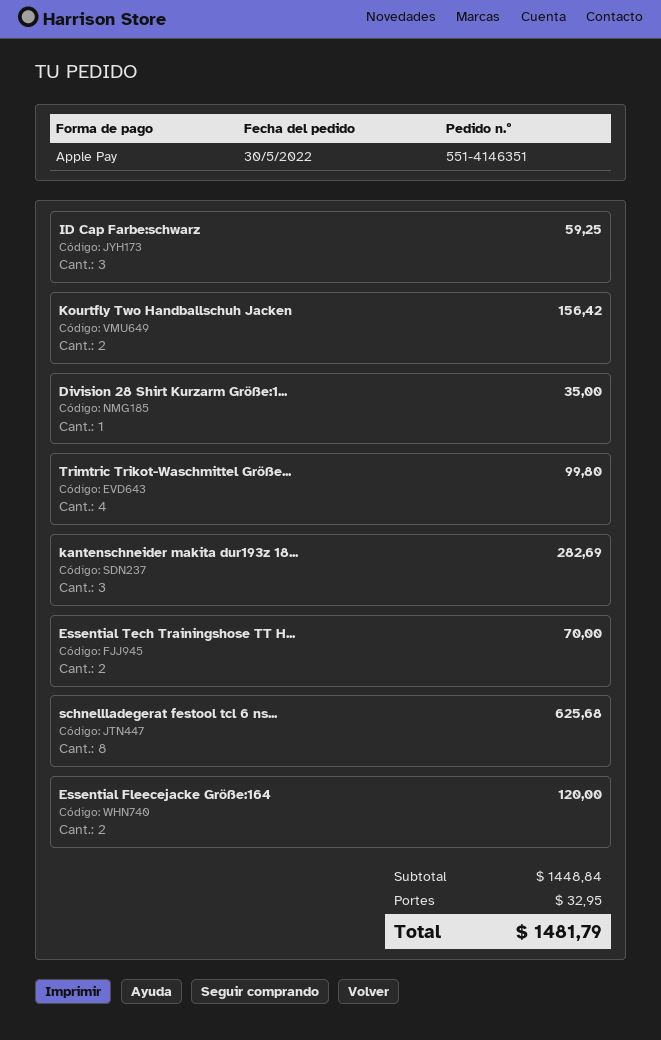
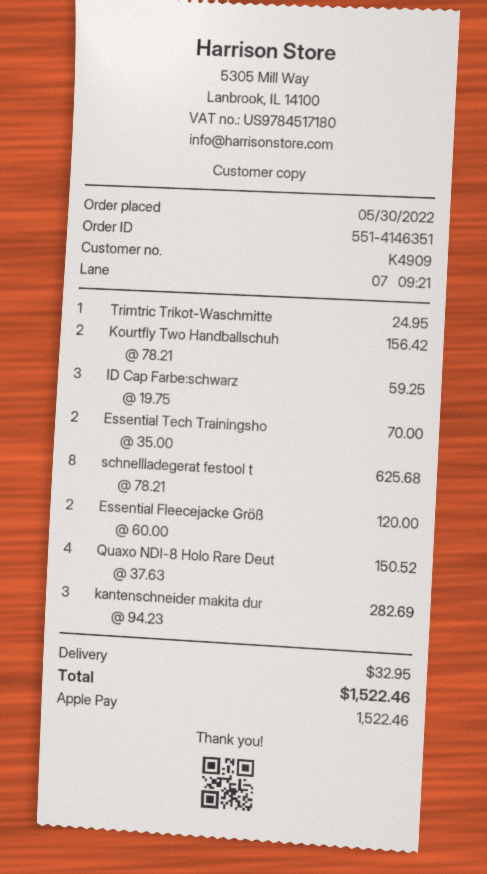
Division 28 Shirt Kurzarm Größe:1...: 1 for 35.00 -> none
Trimtric Trikot-Waschmittel Größe...: 4 for 99.80 -> 1 for 24.95
Quaxo NDI-8 Holo Rare Deut: none -> 4 for 150.52
total: 1481.79 -> 1522.46

